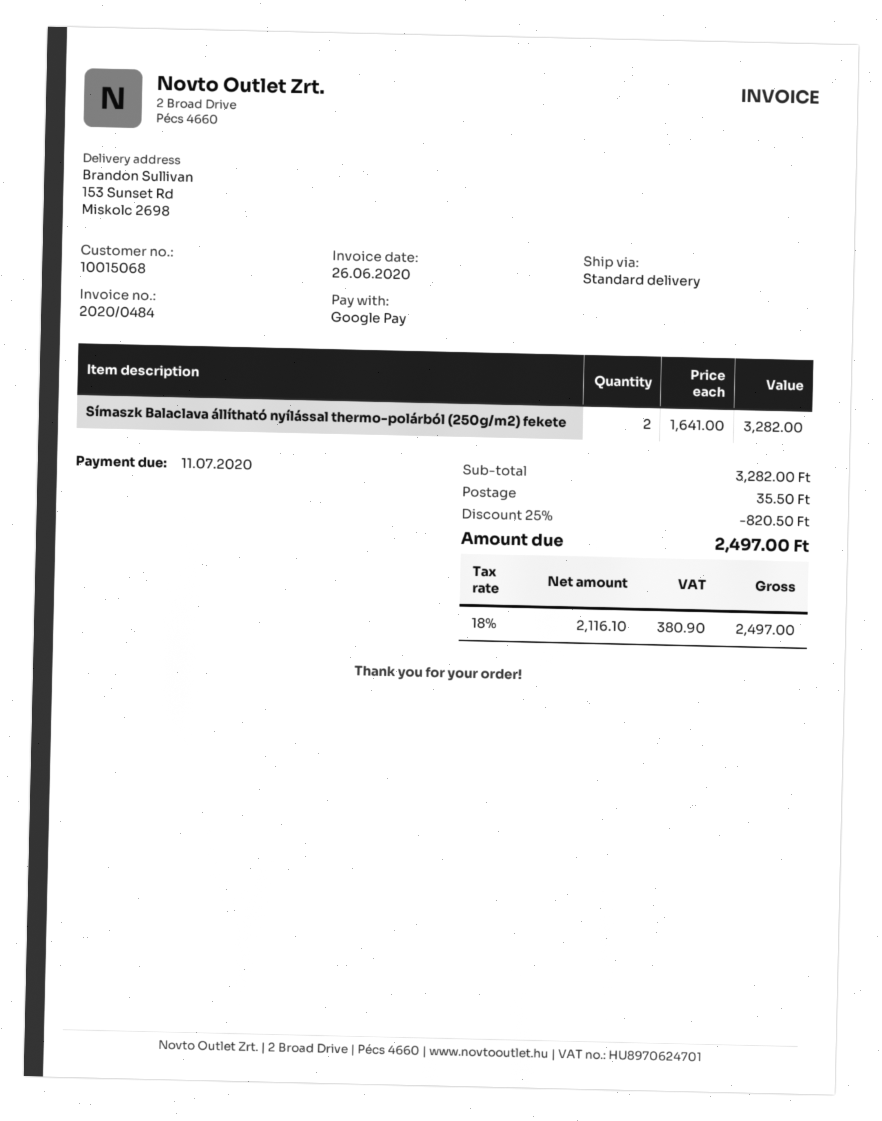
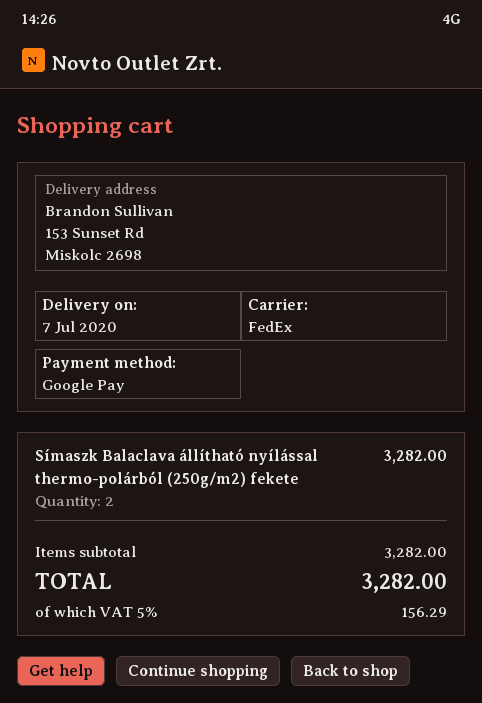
shipping method: standard -> FedEx
discount: 25% = 820.50 -> none
shipping: 35.50 -> none
tax: 18% = 380.90 -> 5% = 156.29
total: 2497.00 -> 3282.00

